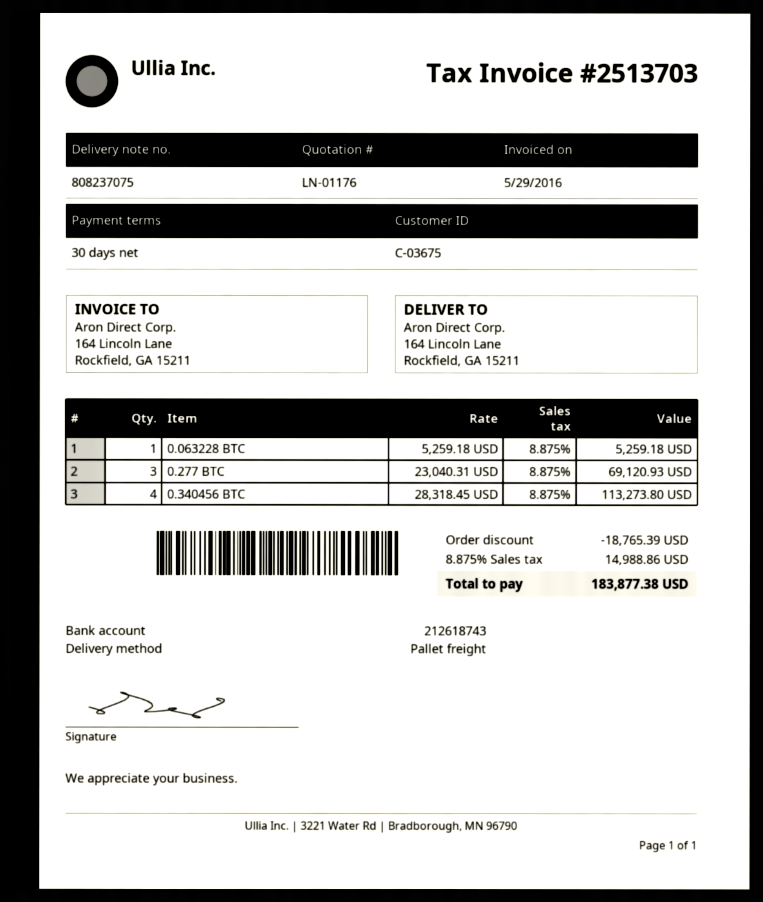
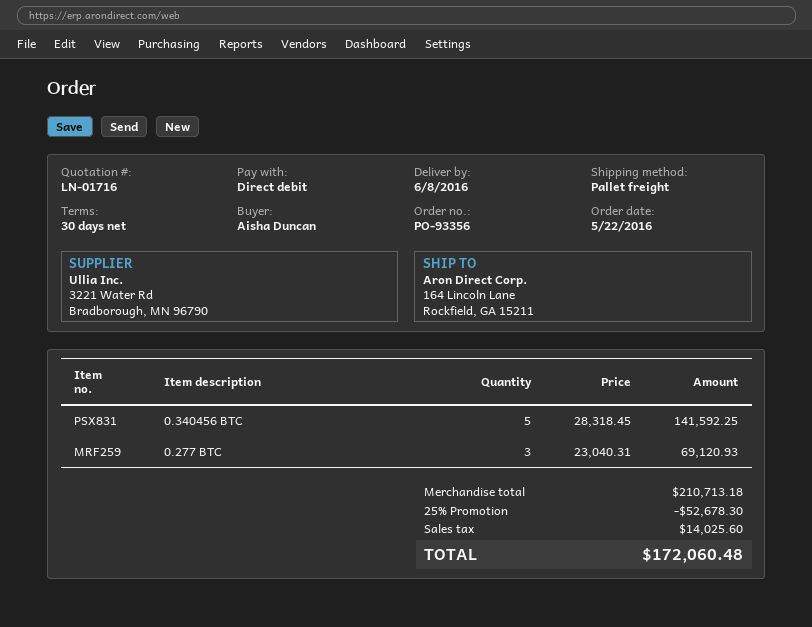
quote number: LN-01176 -> LN-01716
0.063228 BTC: 1 x 5259.18 = 5259.18 -> none
0.340456 BTC: 4 x 28318.45 = 113273.80 -> 5 x 28318.45 = 141592.25
discount: 18765.39 -> 52678.30
tax: 14988.86 -> 14025.60
total: 183877.38 -> 172060.48

